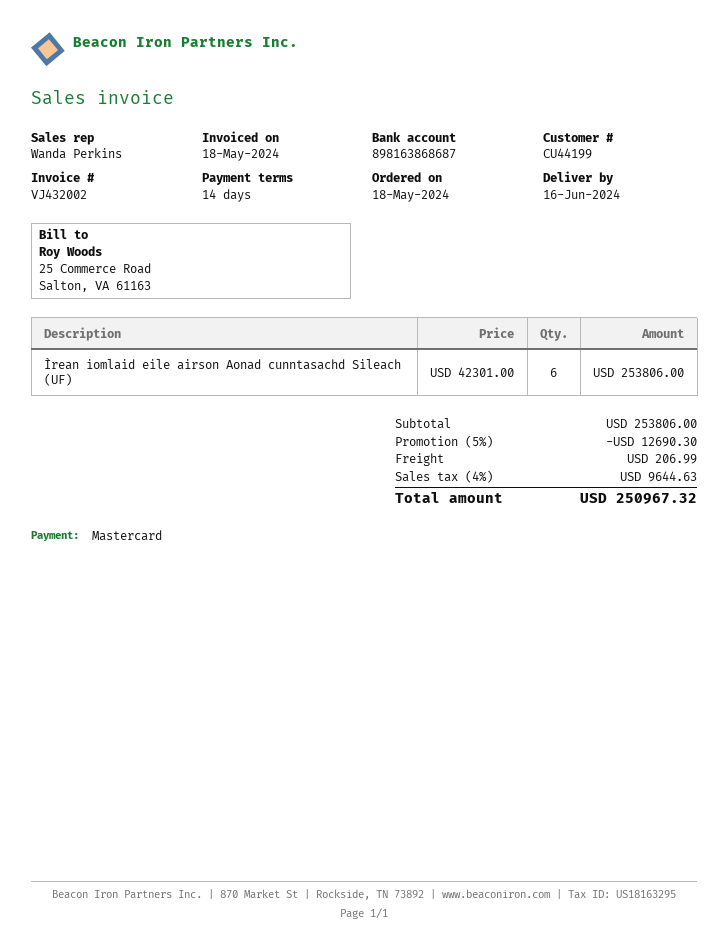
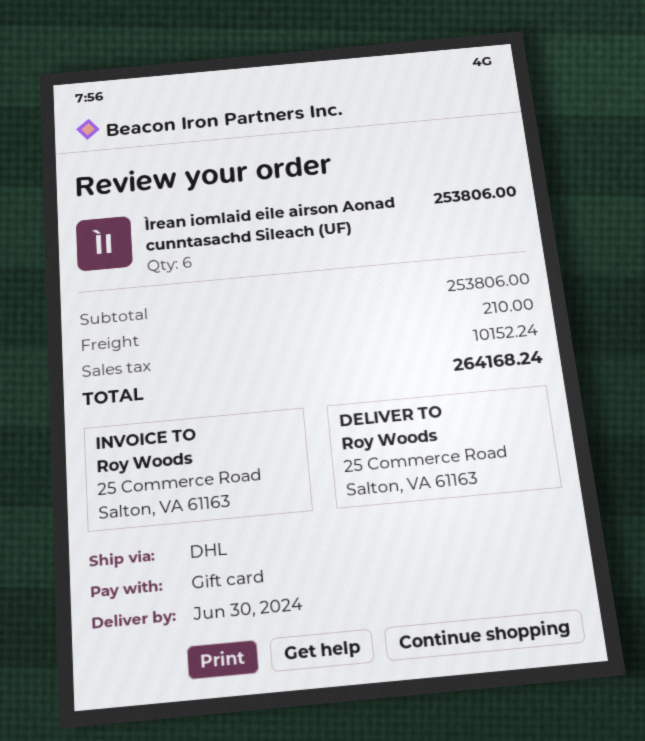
delivery date: 2024-06-16 -> 2024-06-30
payment method: Mastercard -> gift card
discount: 5% = 12690.30 -> none
shipping: 206.99 -> 210.00
tax: 9644.63 -> 10152.24
total: 250967.32 -> 264168.24

